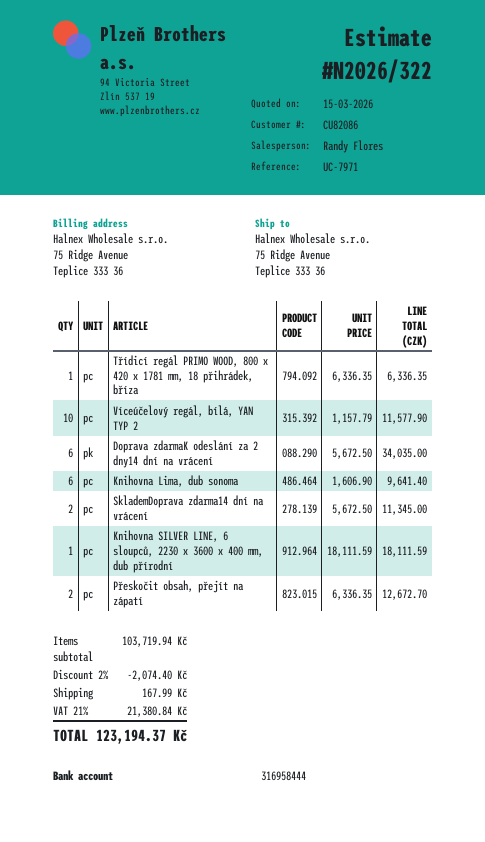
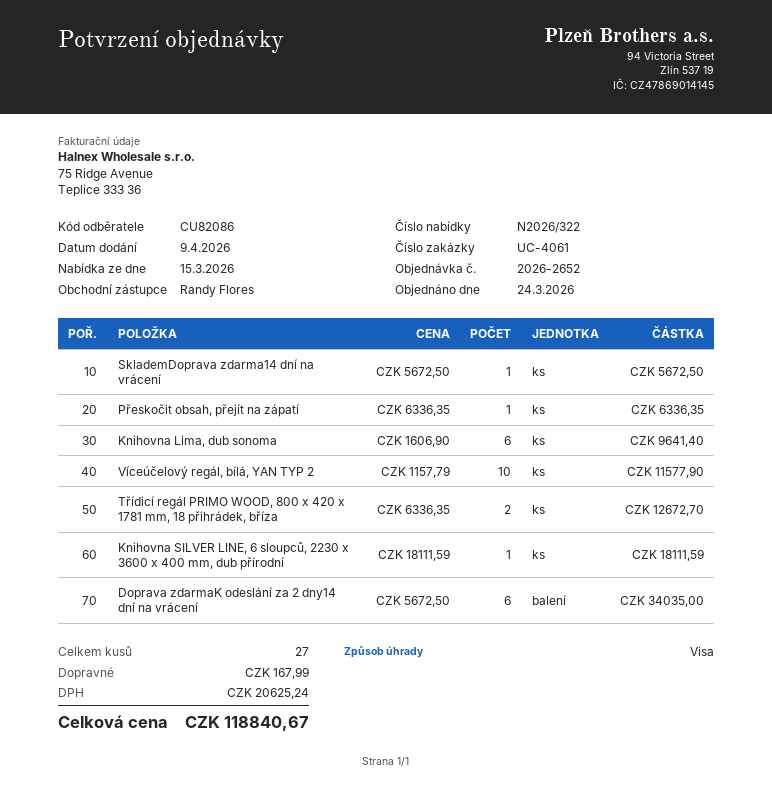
reference: UC-7971 -> UC-4061
Třídicí regál PRIMO WOOD, 800 x 420 x 1781 mm, 18 přihrádek, bříza: 1 x 6336.35 = 6336.35 -> 2 x 6336.35 = 12672.70
SklademDoprava zdarma14 dní na vrácení: 2 x 5672.50 = 11345.00 -> 1 x 5672.50 = 5672.50
Přeskočit obsah, přejít na zápatí: 2 x 6336.35 = 12672.70 -> 1 x 6336.35 = 6336.35
discount: 2% = 2074.40 -> none
tax: 21380.84 -> 20625.24
total: 123194.37 -> 118840.67

